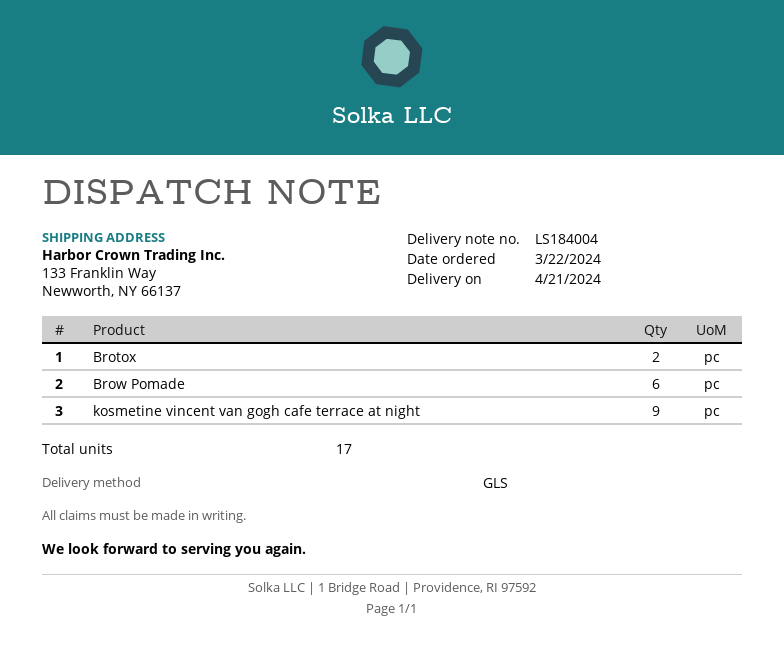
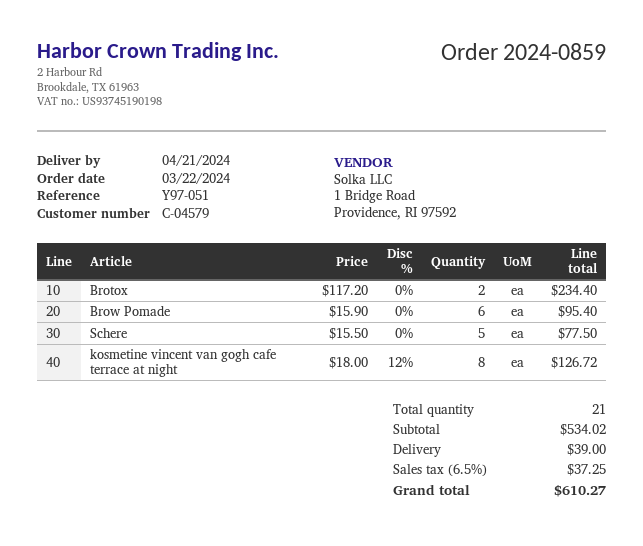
kosmetine vincent van gogh cafe terrace at night: 9 -> 8
Schere: none -> 5
total quantity: 17 -> 21

